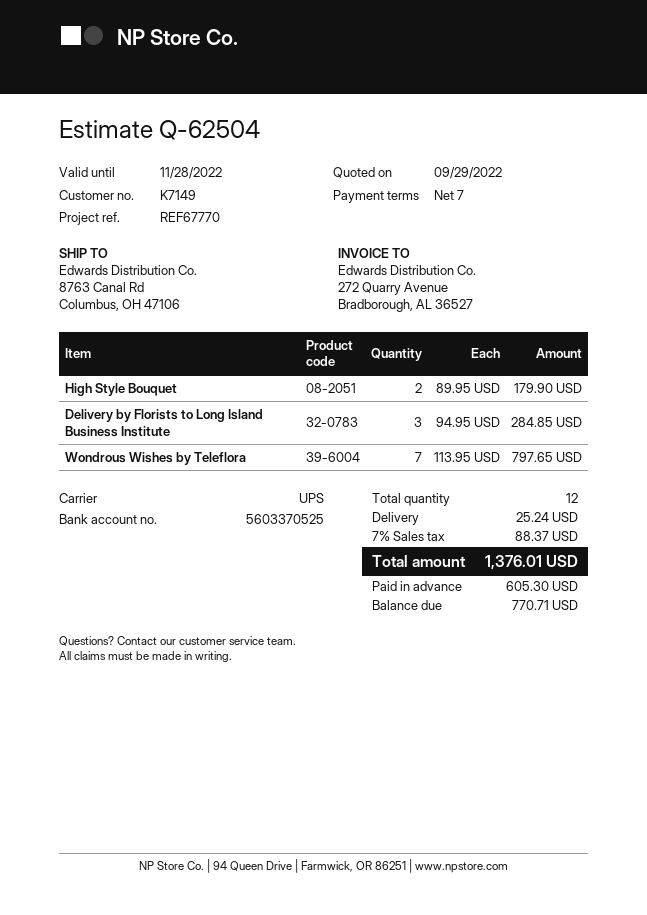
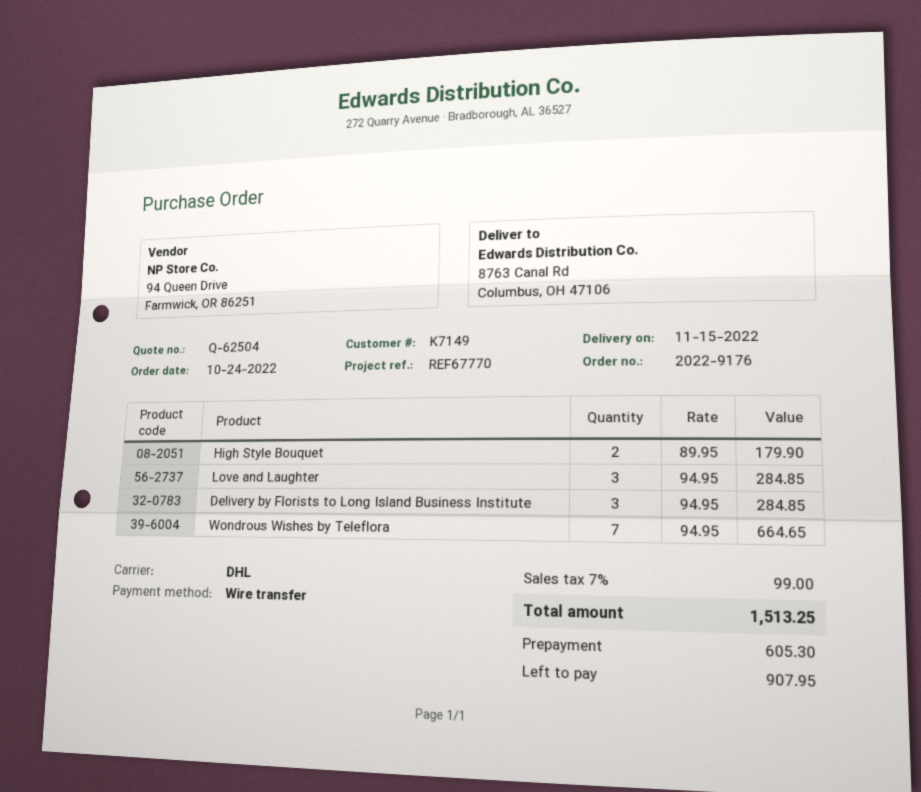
shipping method: UPS -> DHL
Wondrous Wishes by Teleflora: 7 x 113.95 = 797.65 -> 7 x 94.95 = 664.65
Love and Laughter: none -> 3 x 94.95 = 284.85
shipping: 25.24 -> none
tax: 7% = 88.37 -> 7% = 99.00
total: 1376.01 -> 1513.25
balance: 770.71 -> 907.95

